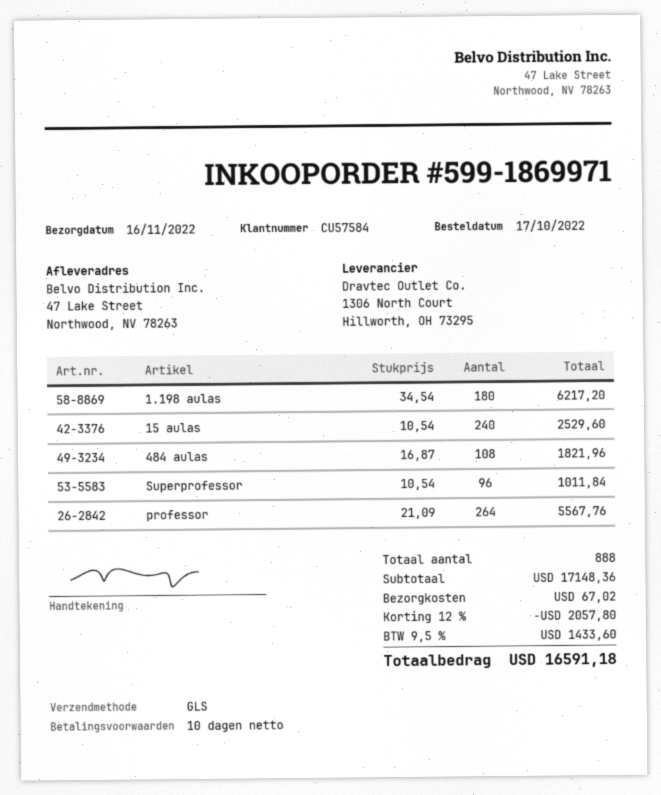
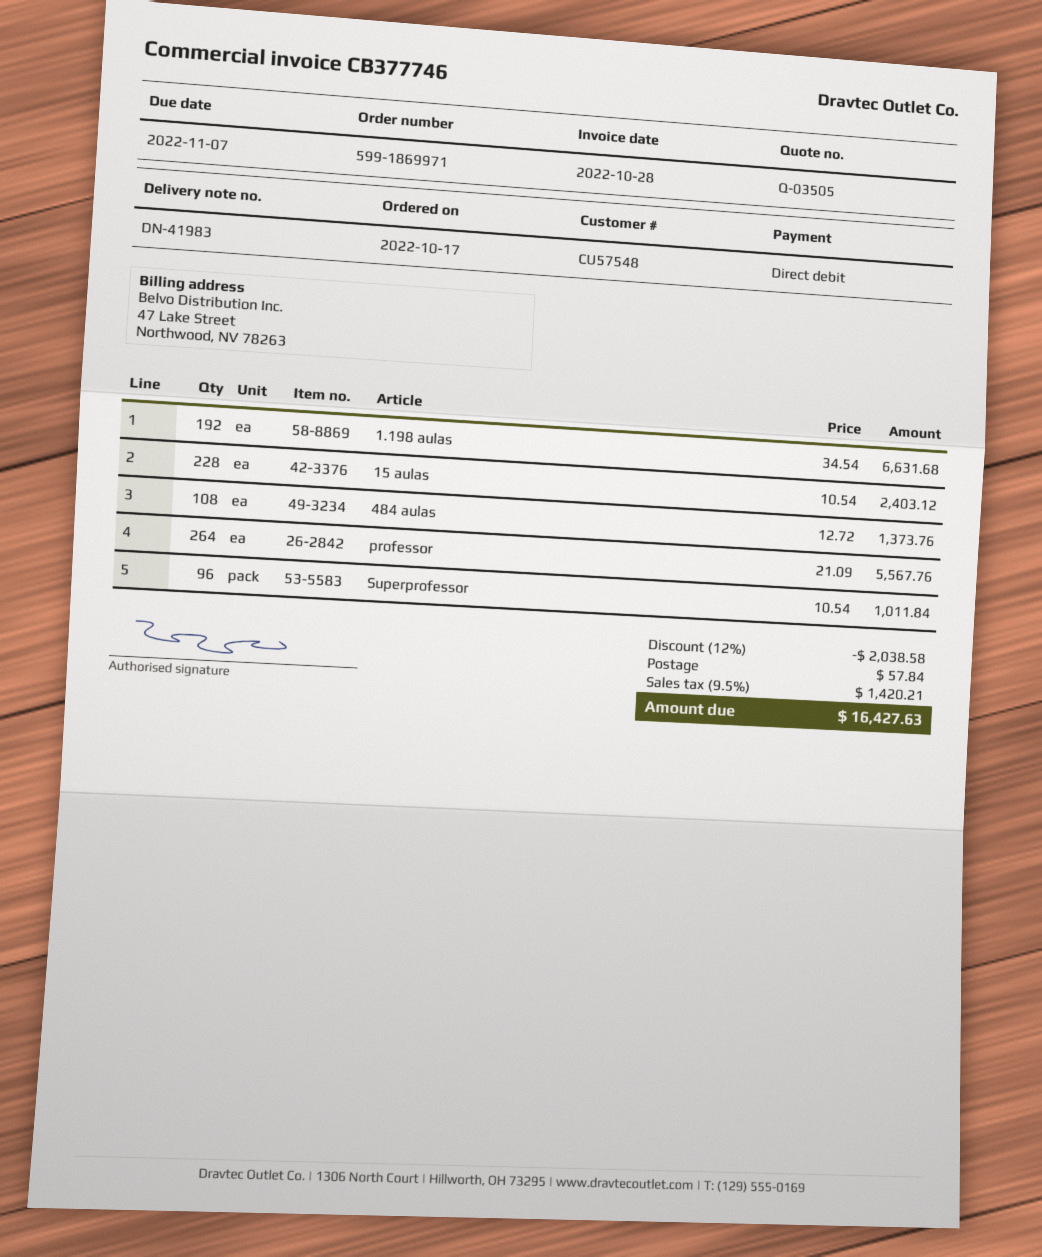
customer number: CU57584 -> CU57548
1.198 aulas: 180 x 34.54 = 6217.20 -> 192 x 34.54 = 6631.68
15 aulas: 240 x 10.54 = 2529.60 -> 228 x 10.54 = 2403.12
484 aulas: 108 x 16.87 = 1821.96 -> 108 x 12.72 = 1373.76
discount: 12% = 2057.80 -> 12% = 2038.58
shipping: 67.02 -> 57.84
tax: 9.5% = 1433.60 -> 9.5% = 1420.21
total: 16591.18 -> 16427.63

